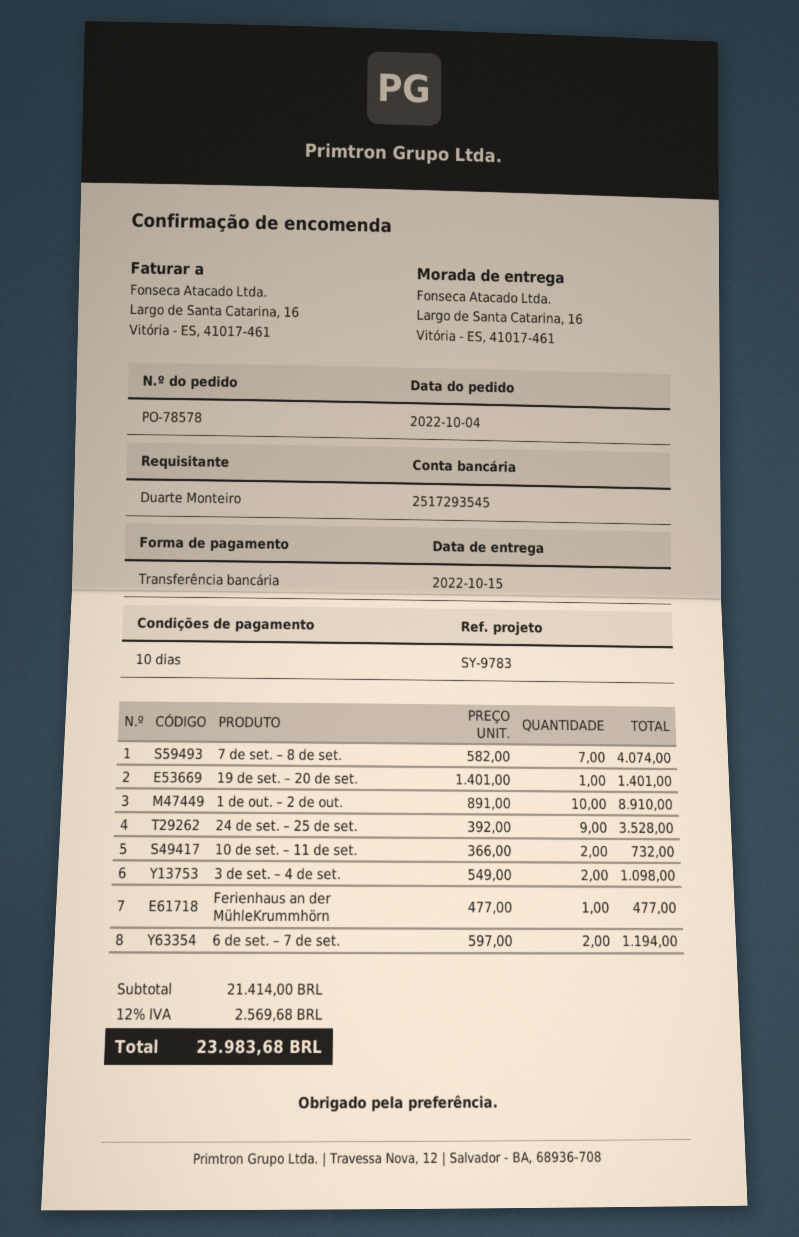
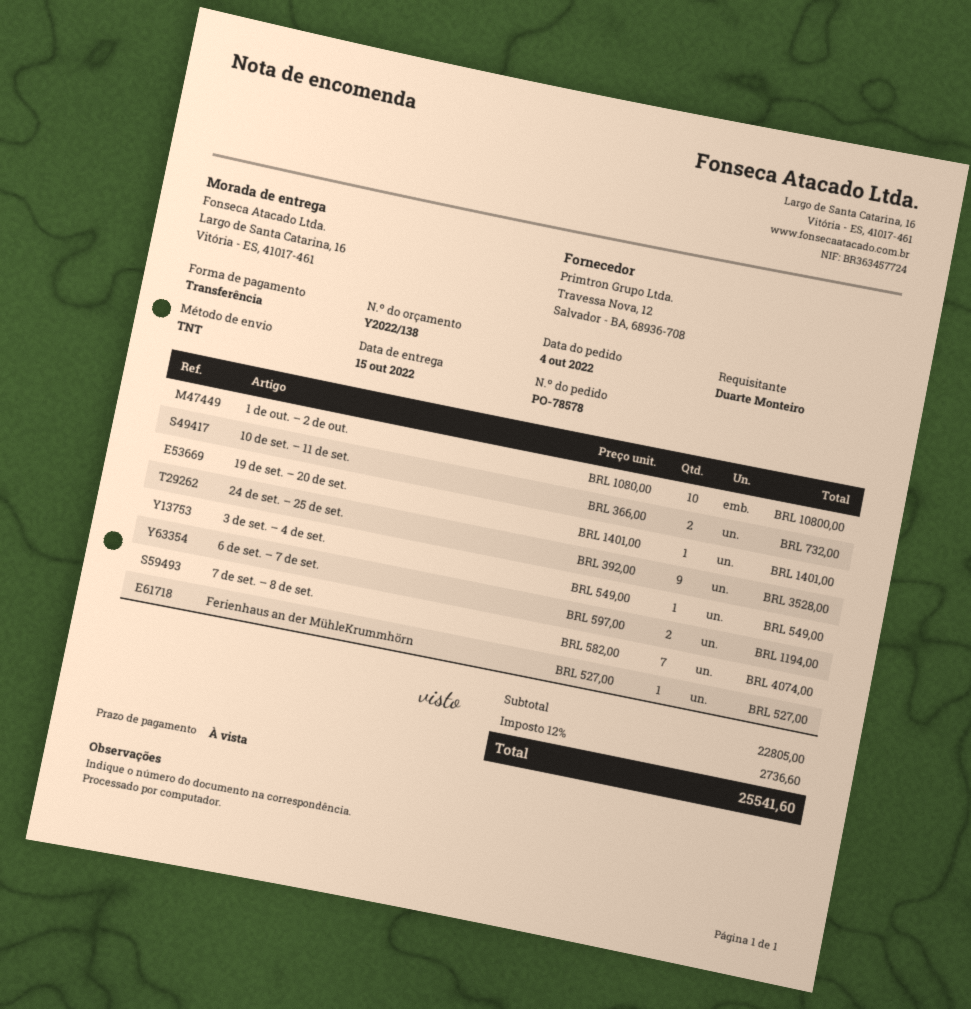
payment terms: 10 days -> on receipt
1 de out. – 2 de out.: 10 x 891.00 = 8910.00 -> 10 x 1080.00 = 10800.00
3 de set. – 4 de set.: 2 x 549.00 = 1098.00 -> 1 x 549.00 = 549.00
Ferienhaus an der MühleKrummhörn: 1 x 477.00 = 477.00 -> 1 x 527.00 = 527.00
subtotal: 21414.00 -> 22805.00
tax: 12% = 2569.68 -> 12% = 2736.60
total: 23983.68 -> 25541.60

